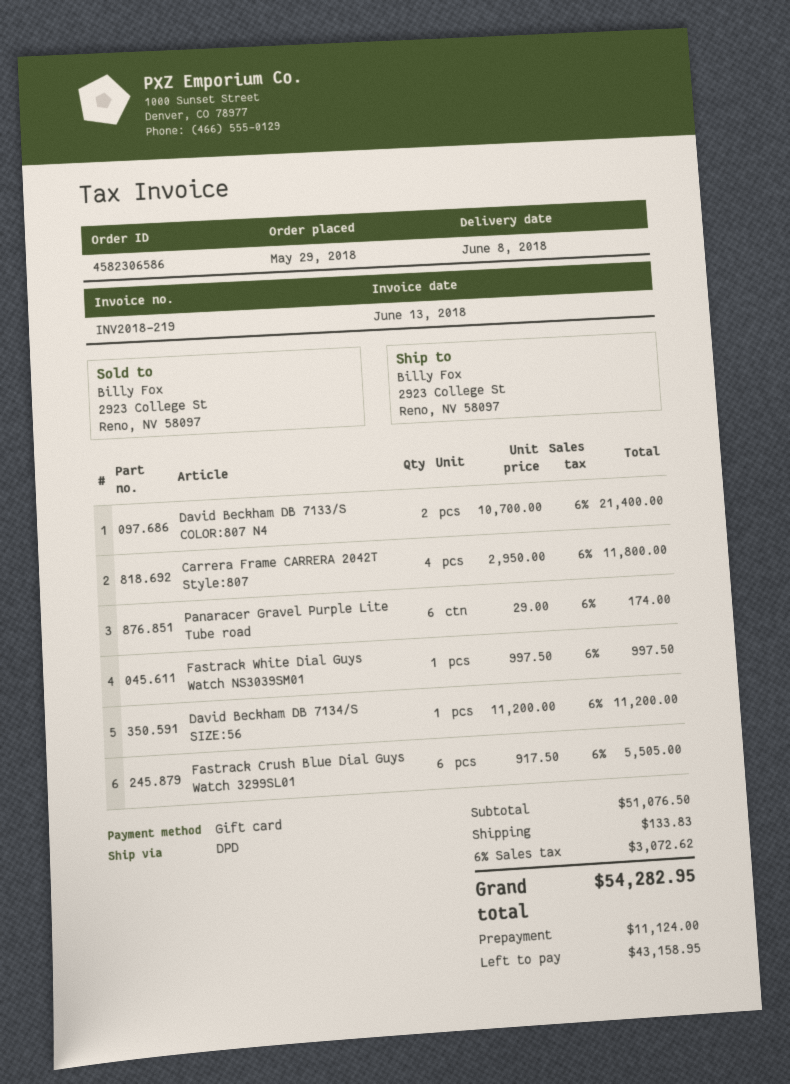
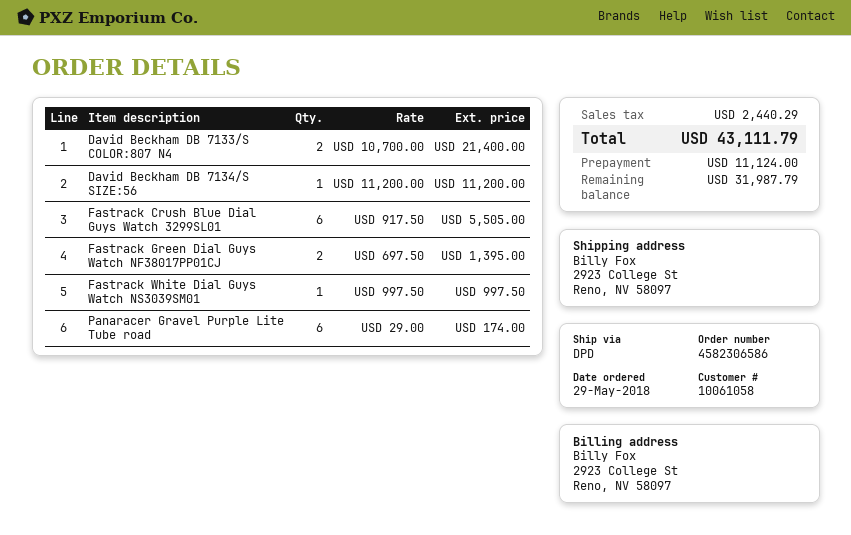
Carrera Frame CARRERA 2042T Style:807: 4 x 2950.00 = 11800.00 -> none
Fastrack Green Dial Guys Watch NF38017PP01CJ: none -> 2 x 697.50 = 1395.00
shipping: 133.83 -> none
tax: 3072.62 -> 2440.29
total: 54282.95 -> 43111.79
balance: 43158.95 -> 31987.79

